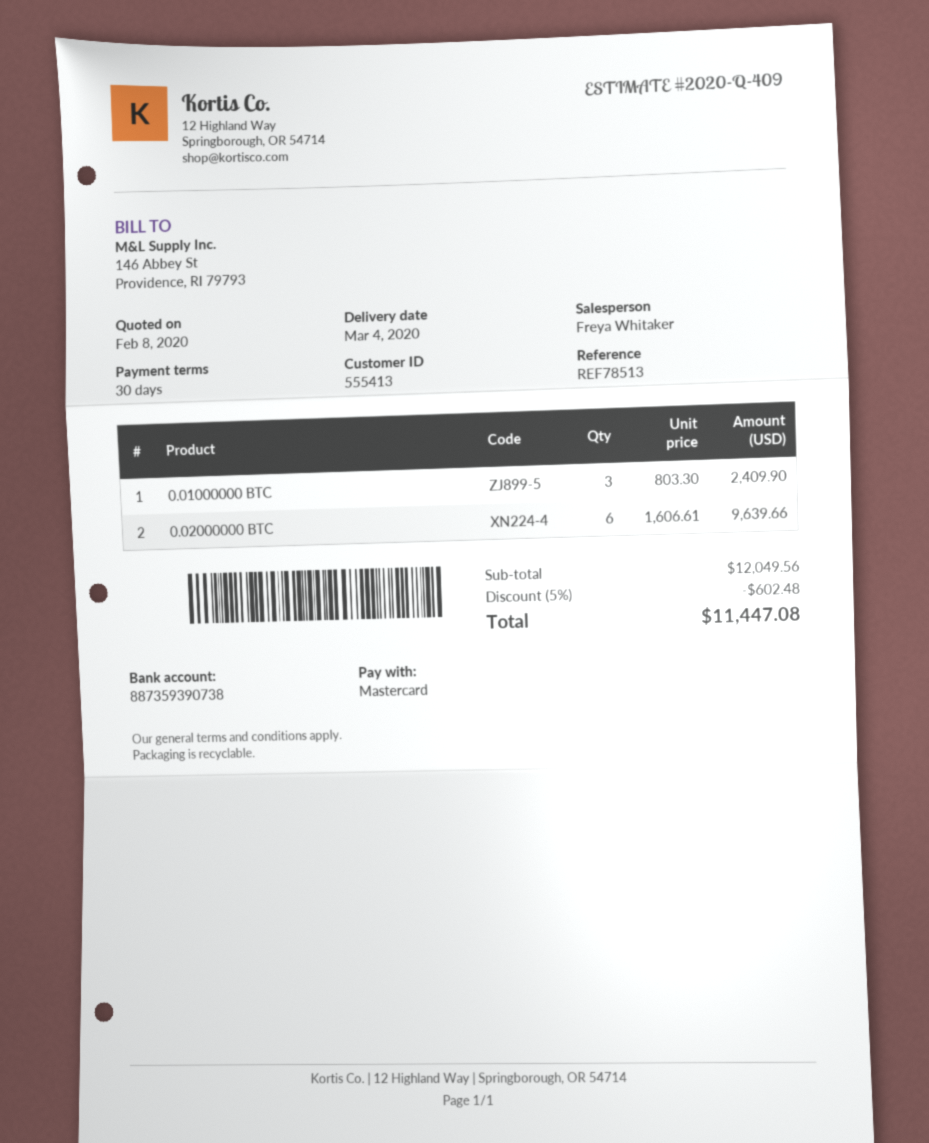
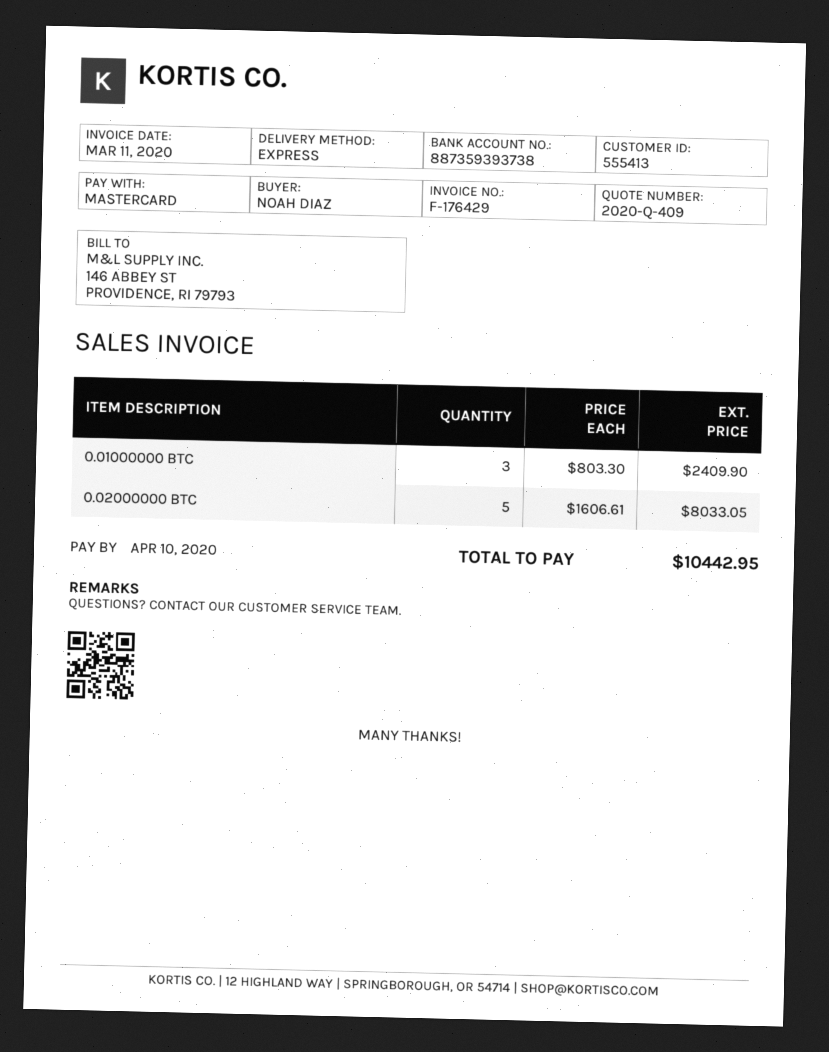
bank account: 887359390738 -> 887359393738
0.02000000 BTC: 6 x 1606.61 = 9639.66 -> 5 x 1606.61 = 8033.05
discount: 5% = 602.48 -> none
total: 11447.08 -> 10442.95

